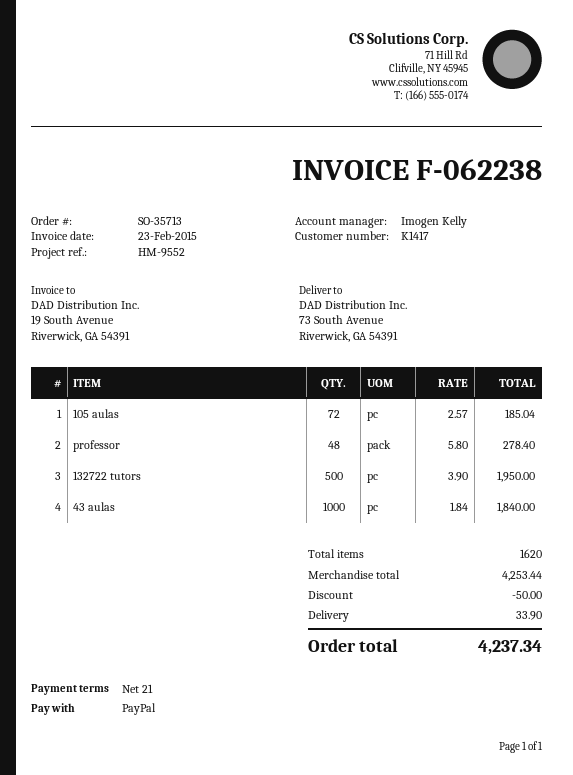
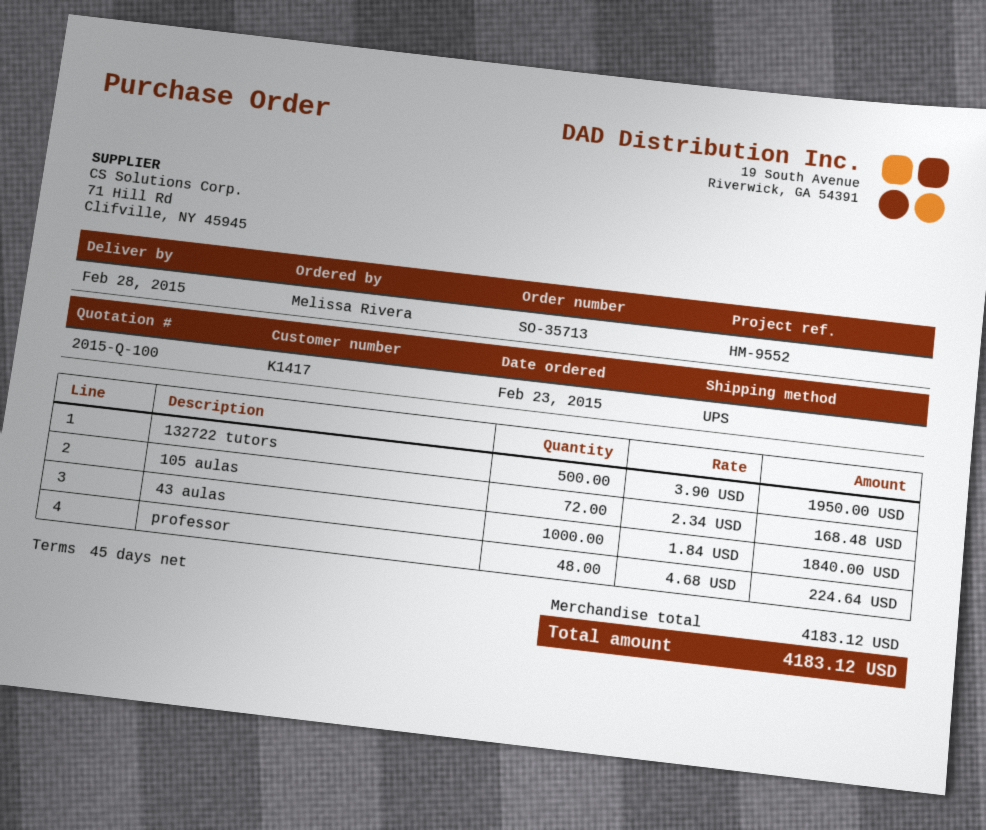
payment terms: 21 days -> 45 days
105 aulas: 72 x 2.57 = 185.04 -> 72 x 2.34 = 168.48
professor: 48 x 5.80 = 278.40 -> 48 x 4.68 = 224.64
subtotal: 4253.44 -> 4183.12
discount: 50.00 -> none
shipping: 33.90 -> none
total: 4237.34 -> 4183.12

